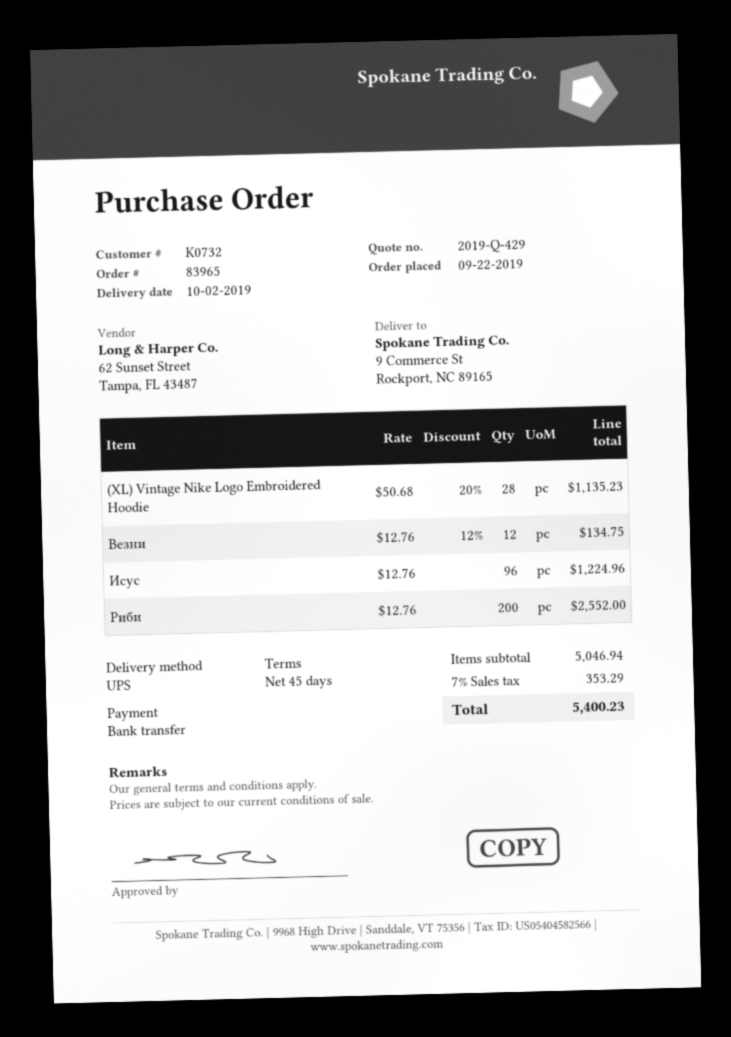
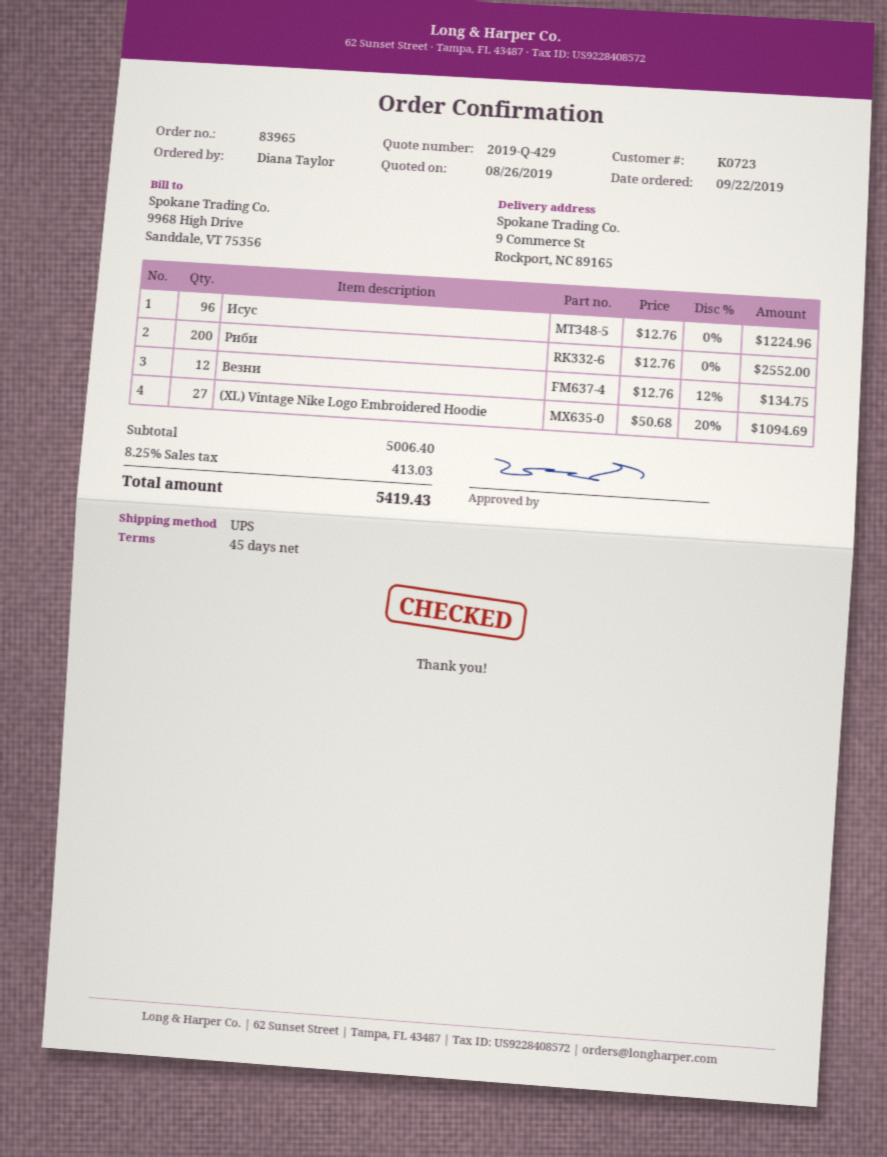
customer number: K0732 -> K0723
(XL) Vintage Nike Logo Embroidered Hoodie: 28 x 50.68 - 20% = 1135.23 -> 27 x 50.68 - 20% = 1094.69
subtotal: 5046.94 -> 5006.40
tax: 7% = 353.29 -> 8.25% = 413.03
total: 5400.23 -> 5419.43

